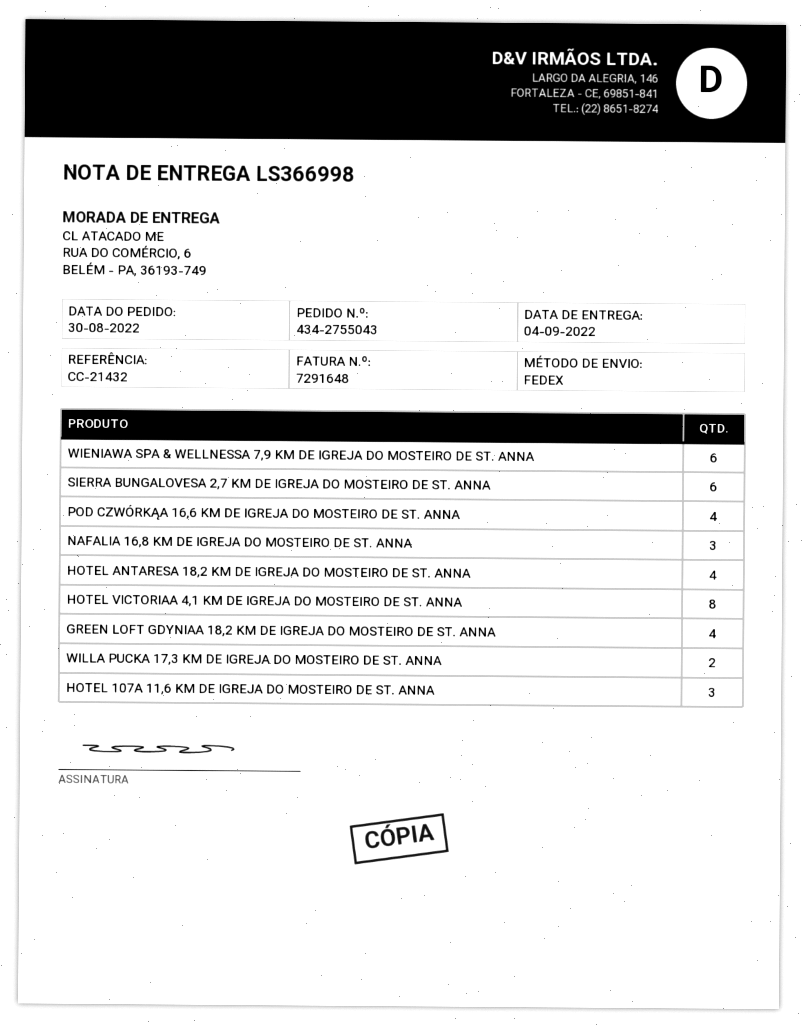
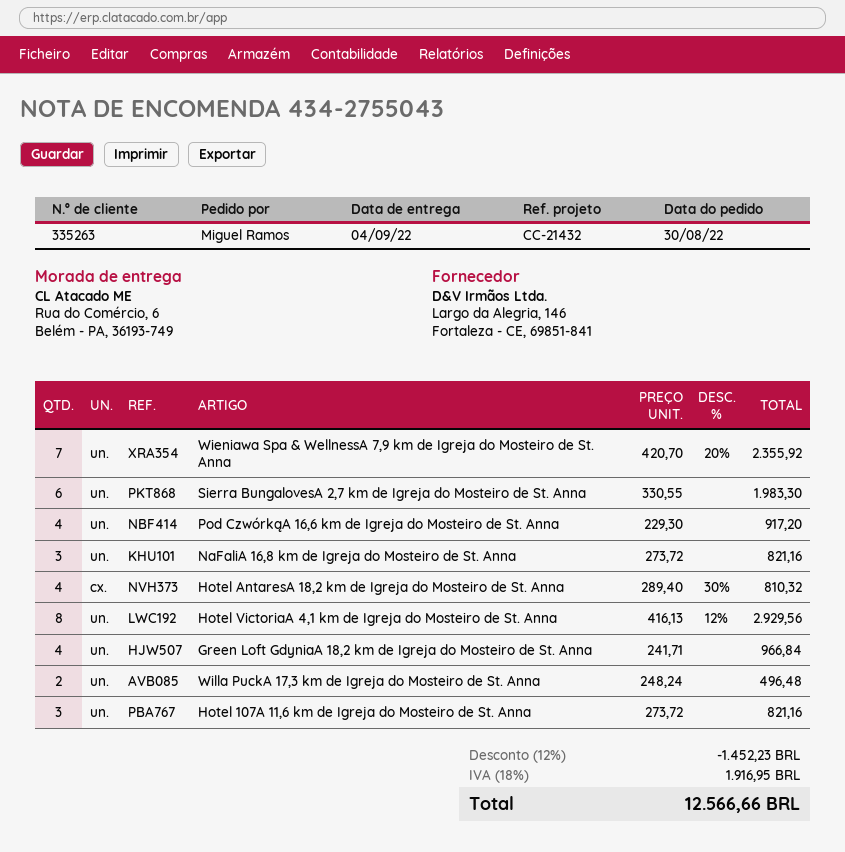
WIENIAWA SPA & WELLNESSA 7,9 KM DE IGREJA DO MOSTEIRO DE ST. ANNA: 6 -> 7

